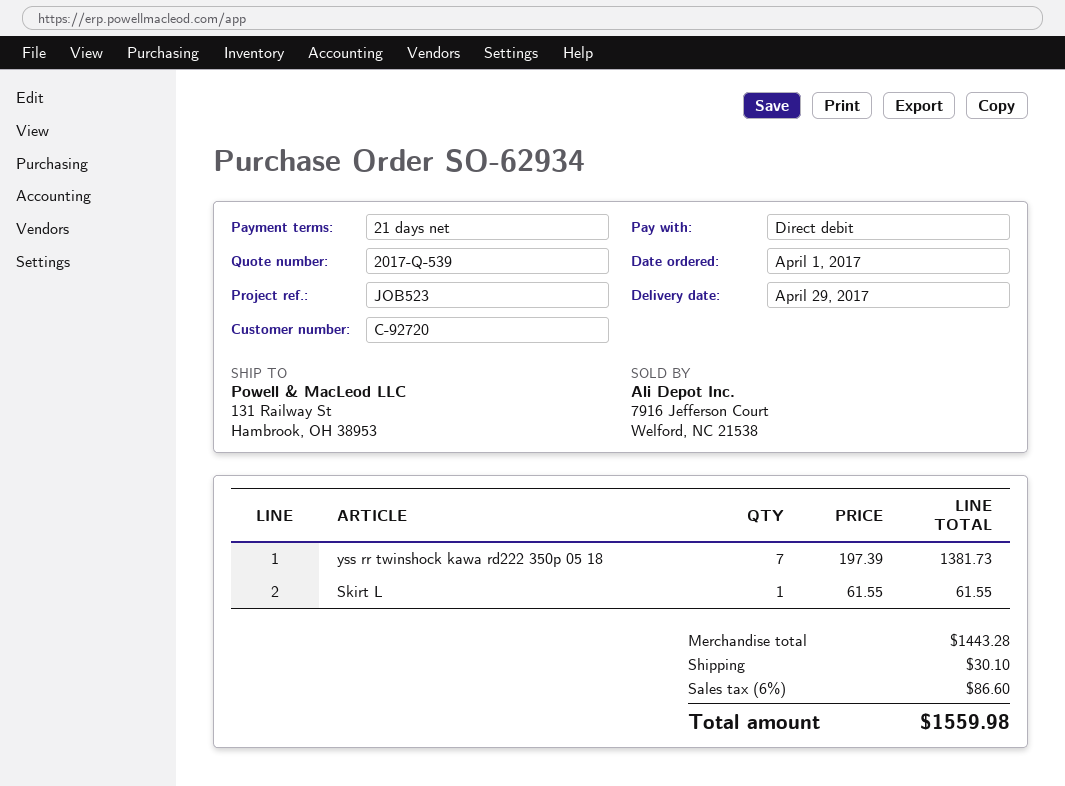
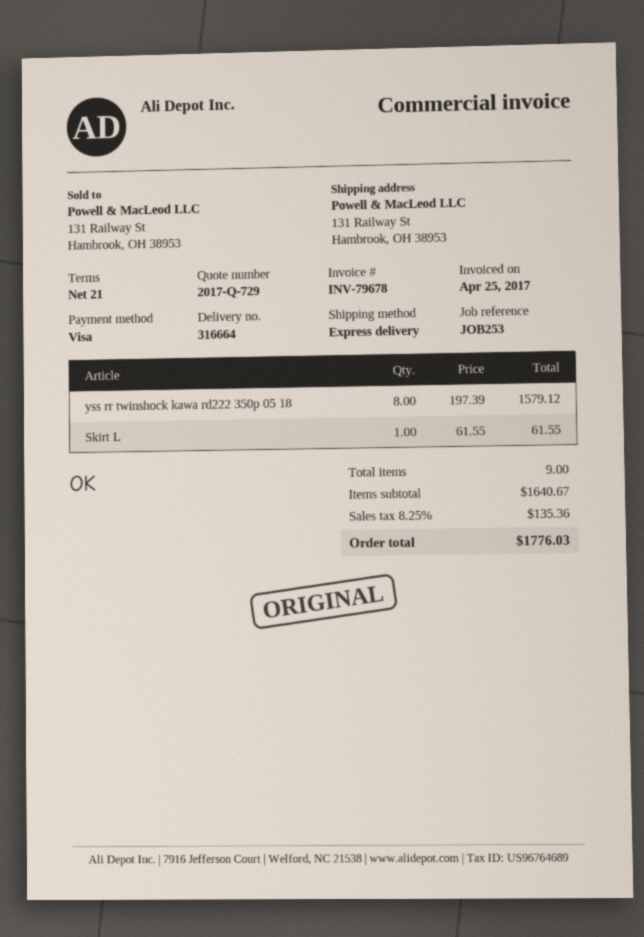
quote number: 2017-Q-539 -> 2017-Q-729
reference: JOB523 -> JOB253
payment method: direct debit -> Visa
yss rr twinshock kawa rd222 350p 05 18: 7 x 197.39 = 1381.73 -> 8 x 197.39 = 1579.12
subtotal: 1443.28 -> 1640.67
shipping: 30.10 -> none
tax: 6% = 86.60 -> 8.25% = 135.36
total: 1559.98 -> 1776.03

